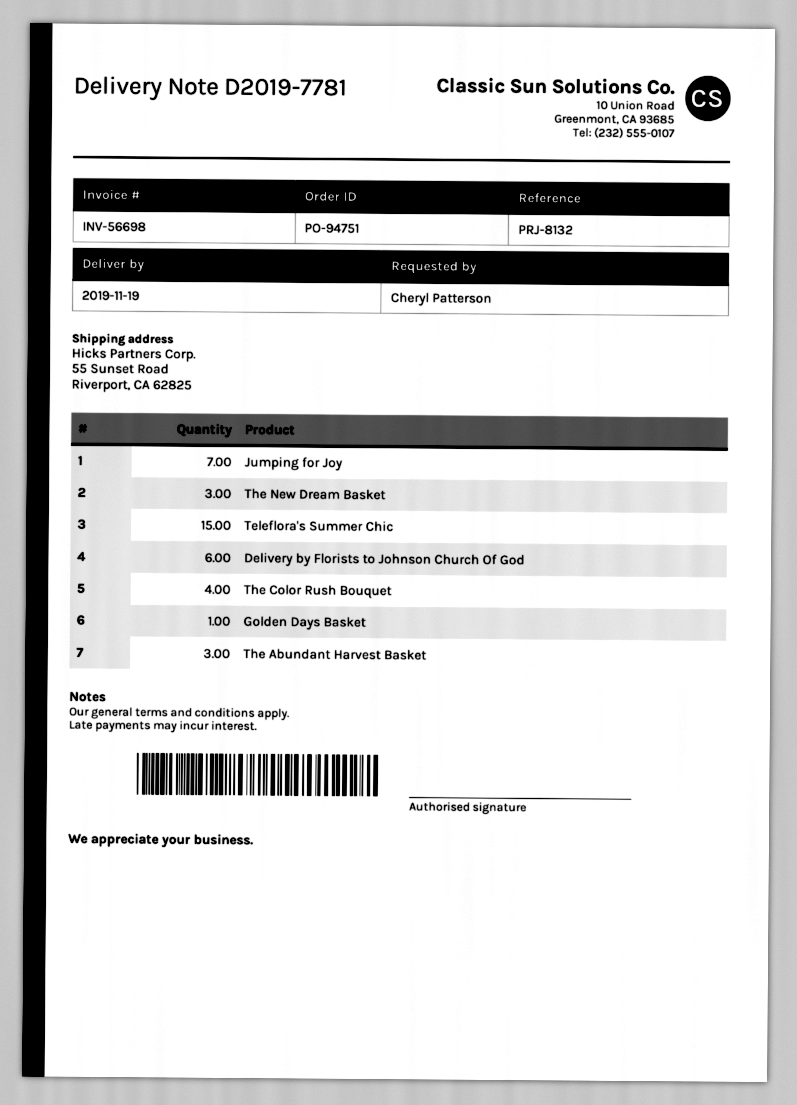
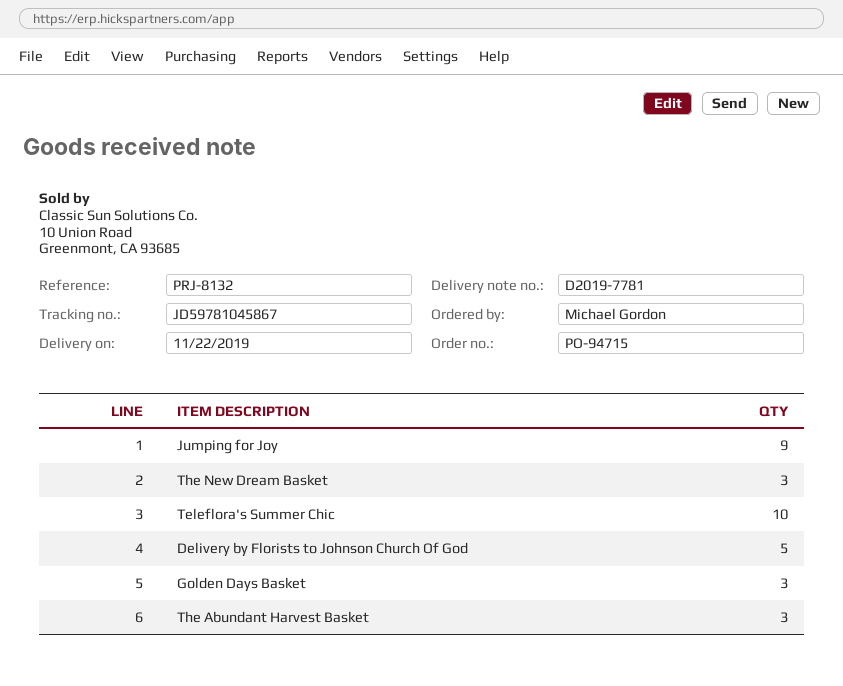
order number: PO-94751 -> PO-94715
delivery date: 2019-11-19 -> 2019-11-22
ordered by: Cheryl Patterson -> Michael Gordon
Jumping for Joy: 7 -> 9
Teleflora's Summer Chic: 15 -> 10
Delivery by Florists to Johnson Church Of God: 6 -> 5
The Color Rush Bouquet: 4 -> none
Golden Days Basket: 1 -> 3

